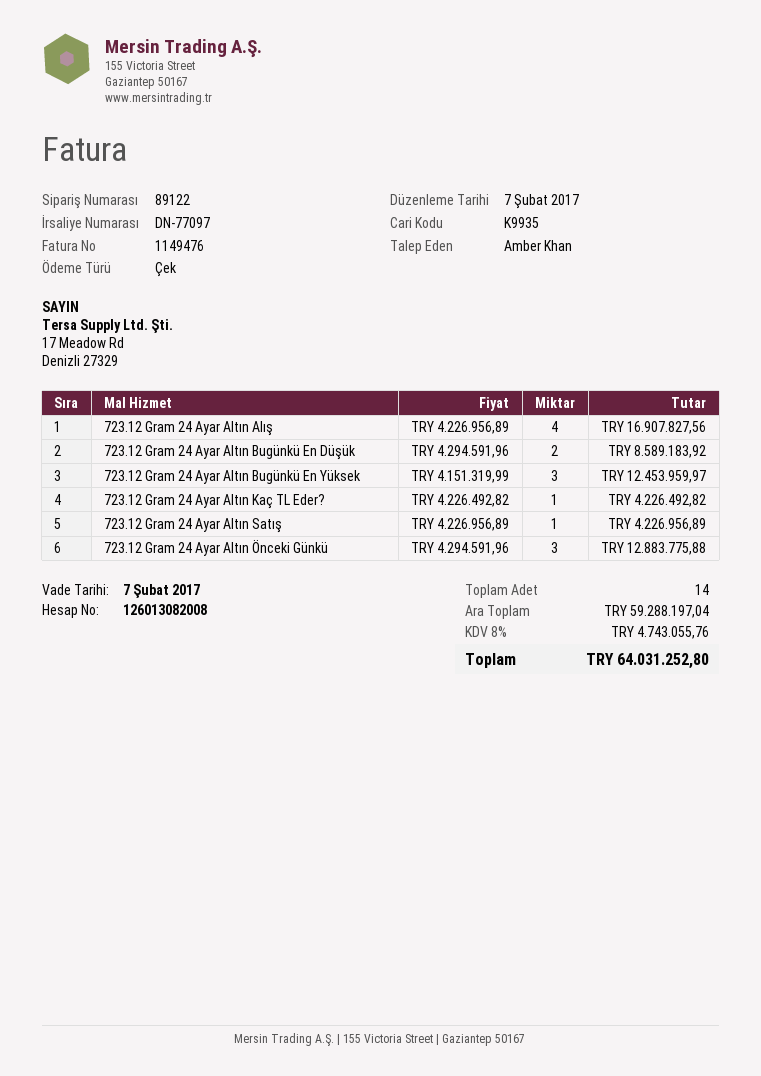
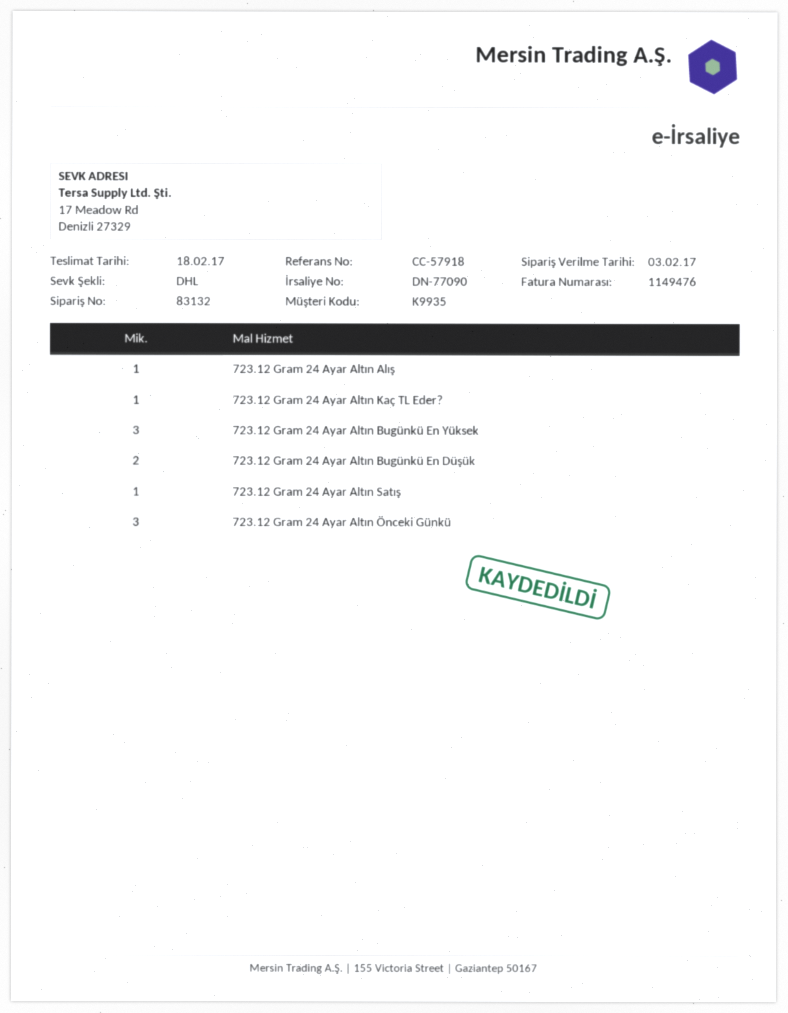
order number: 89122 -> 83132
delivery note number: DN-77097 -> DN-77090
723.12 Gram 24 Ayar Altın Alış: 4 -> 1

